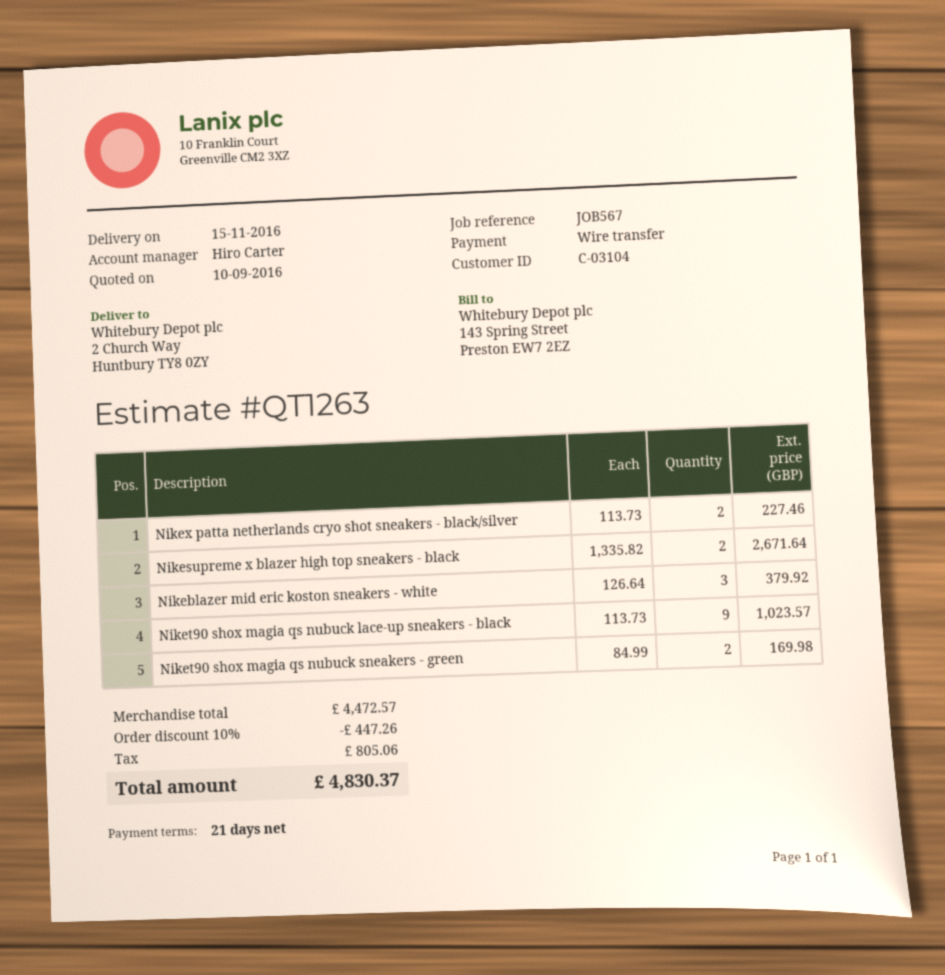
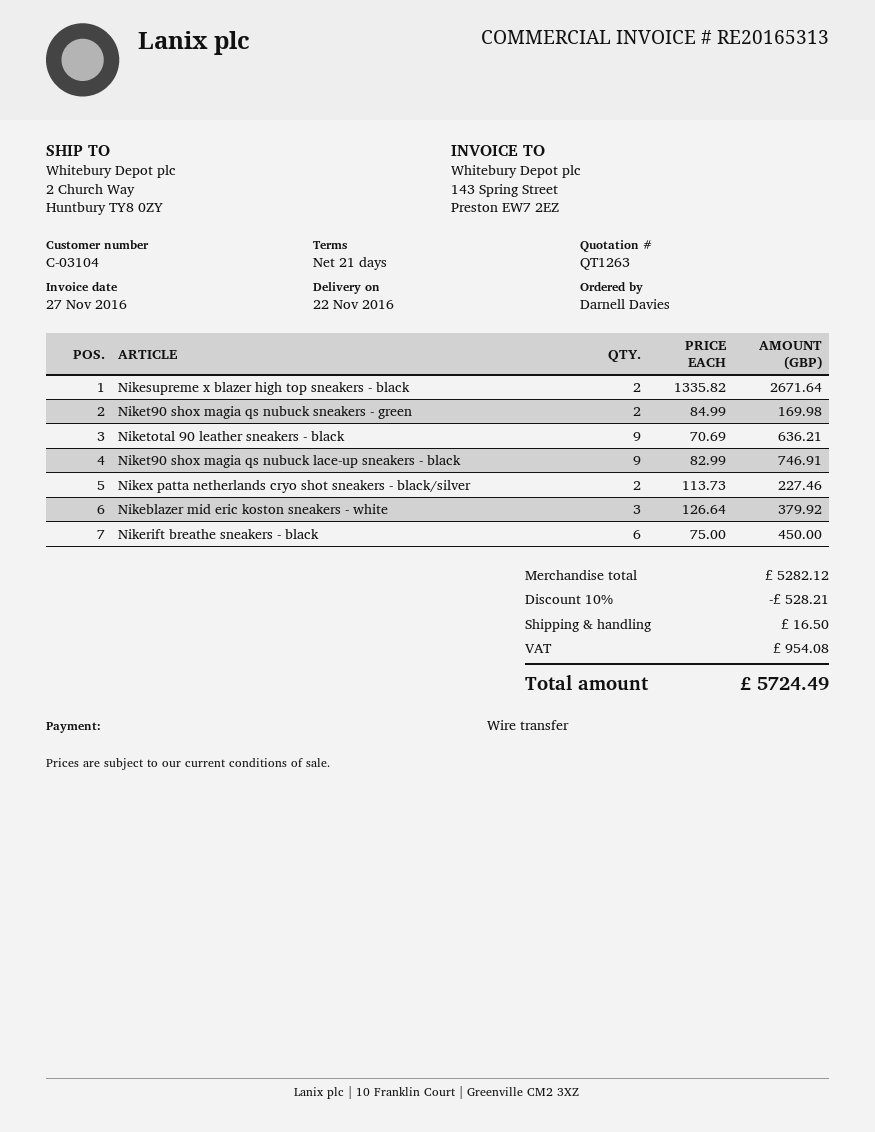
delivery date: 2016-11-15 -> 2016-11-22
Niket90 shox magia qs nubuck lace-up sneakers - black: 9 x 113.73 = 1023.57 -> 9 x 82.99 = 746.91
Niketotal 90 leather sneakers - black: none -> 9 x 70.69 = 636.21
Nikerift breathe sneakers - black: none -> 6 x 75.00 = 450.00
subtotal: 4472.57 -> 5282.12
discount: 10% = 447.26 -> 10% = 528.21
shipping: none -> 16.50
tax: 805.06 -> 954.08
total: 4830.37 -> 5724.49

